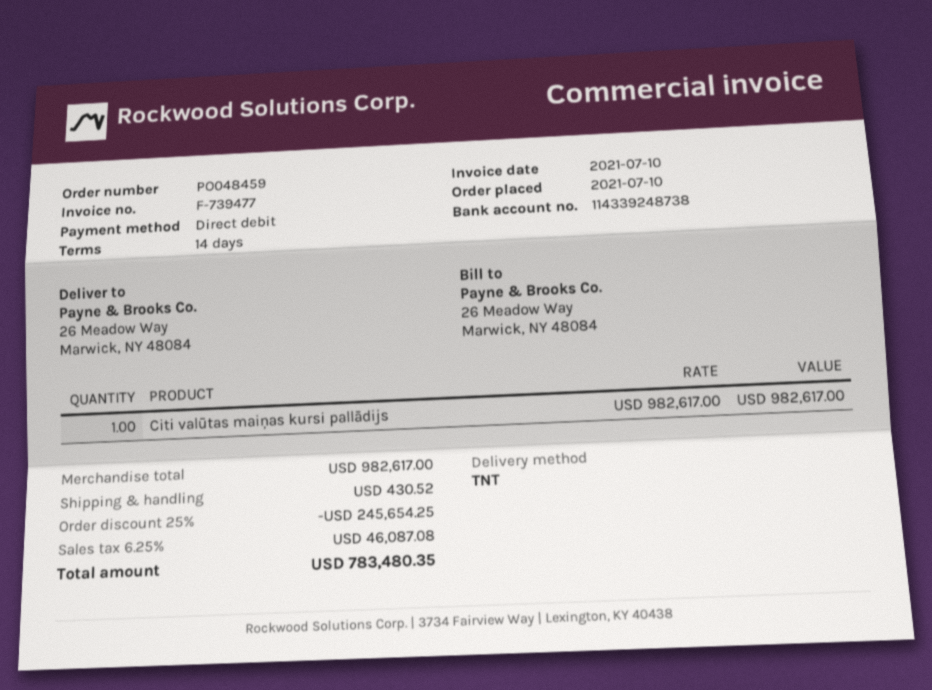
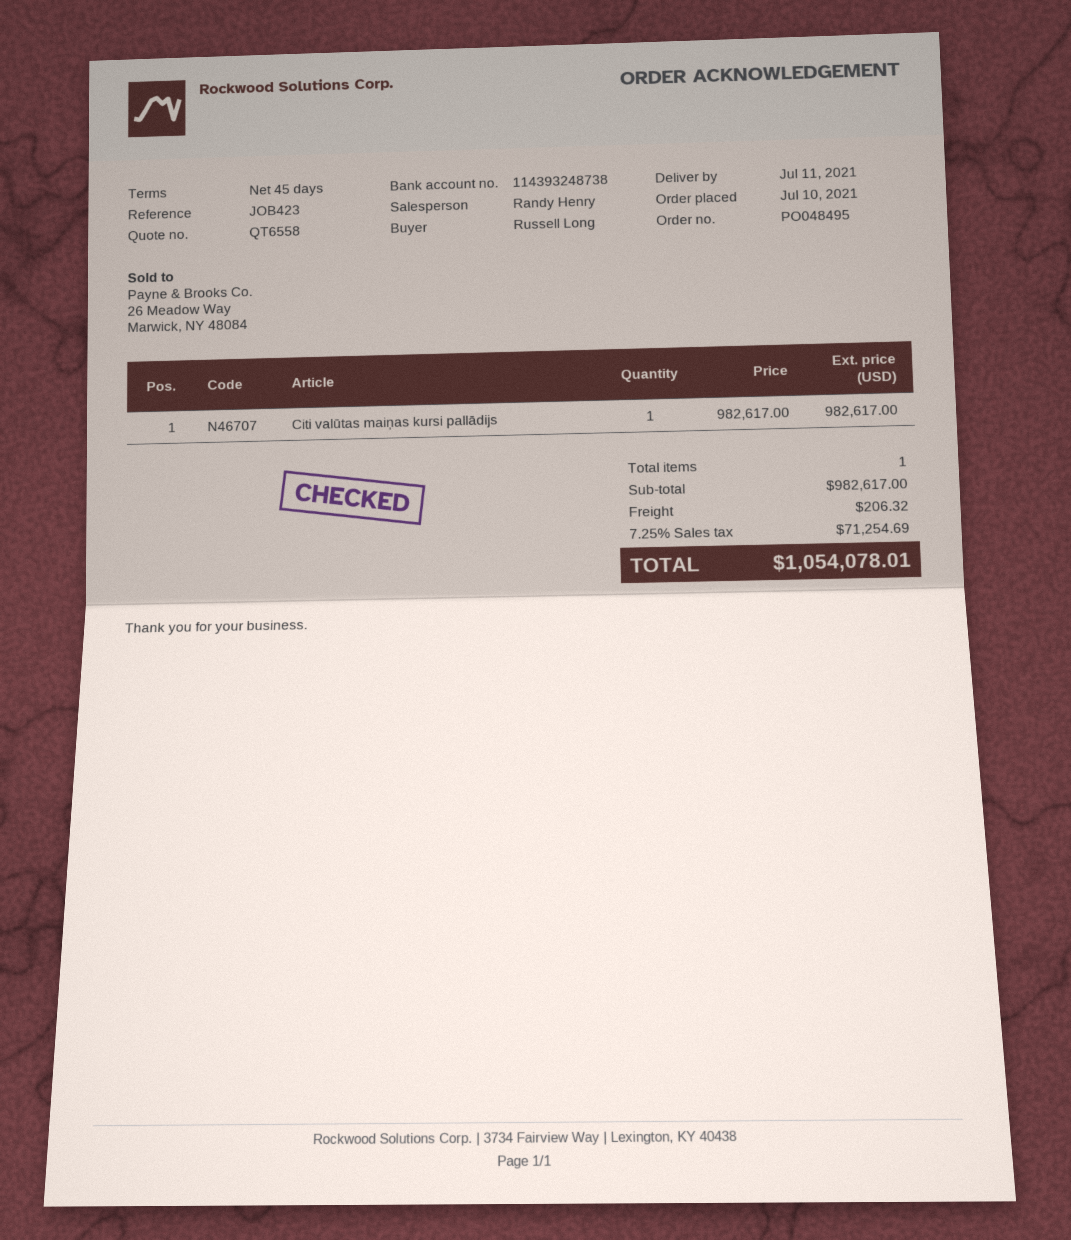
order number: PO048459 -> PO048495
payment terms: 14 days -> 45 days
bank account: 114339248738 -> 114393248738
discount: 25% = 245654.25 -> none
shipping: 430.52 -> 206.32
tax: 6.25% = 46087.08 -> 7.25% = 71254.69
total: 783480.35 -> 1054078.01

